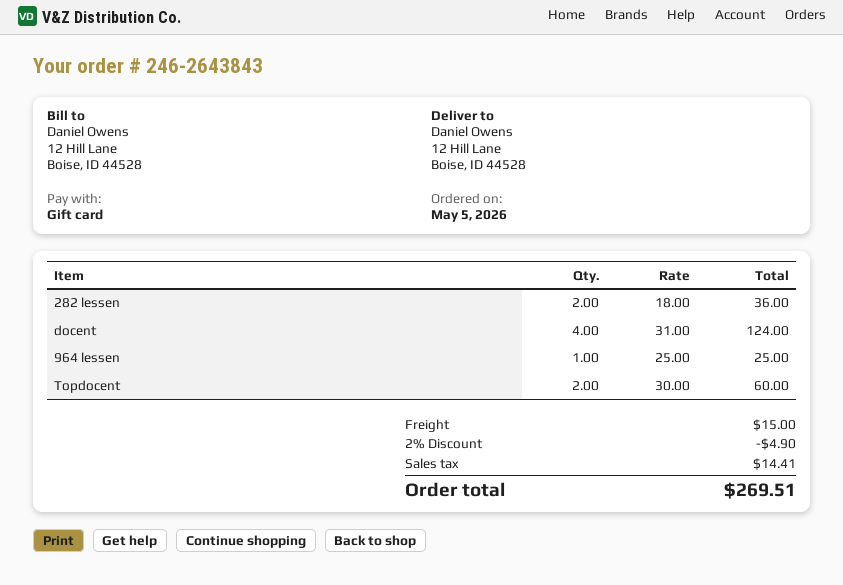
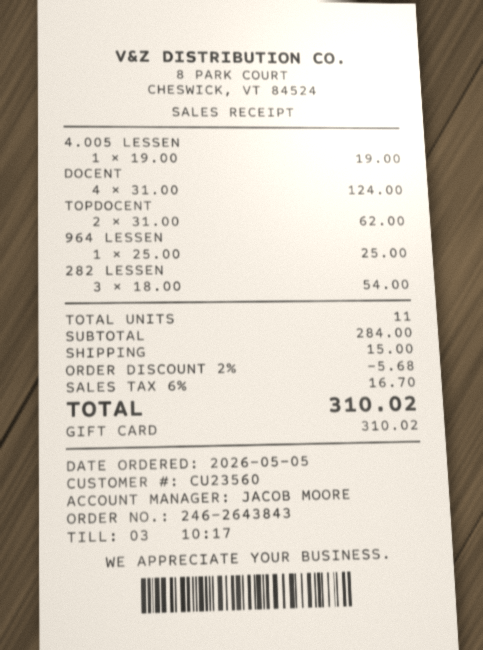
282 lessen: 2 x 18.00 = 36.00 -> 3 x 18.00 = 54.00
Topdocent: 2 x 30.00 = 60.00 -> 2 x 31.00 = 62.00
4.005 LESSEN: none -> 1 x 19.00 = 19.00
discount: 2% = 4.90 -> 2% = 5.68
tax: 14.41 -> 16.70
total: 269.51 -> 310.02

